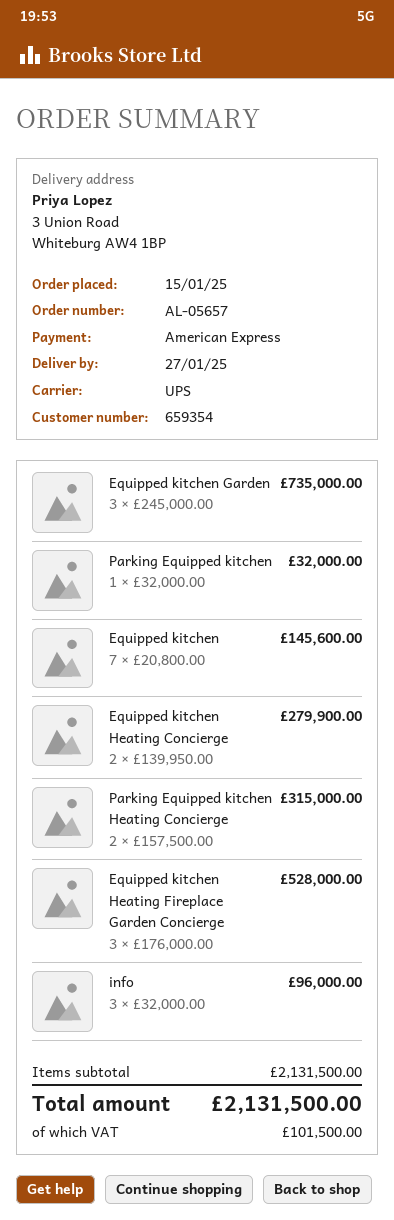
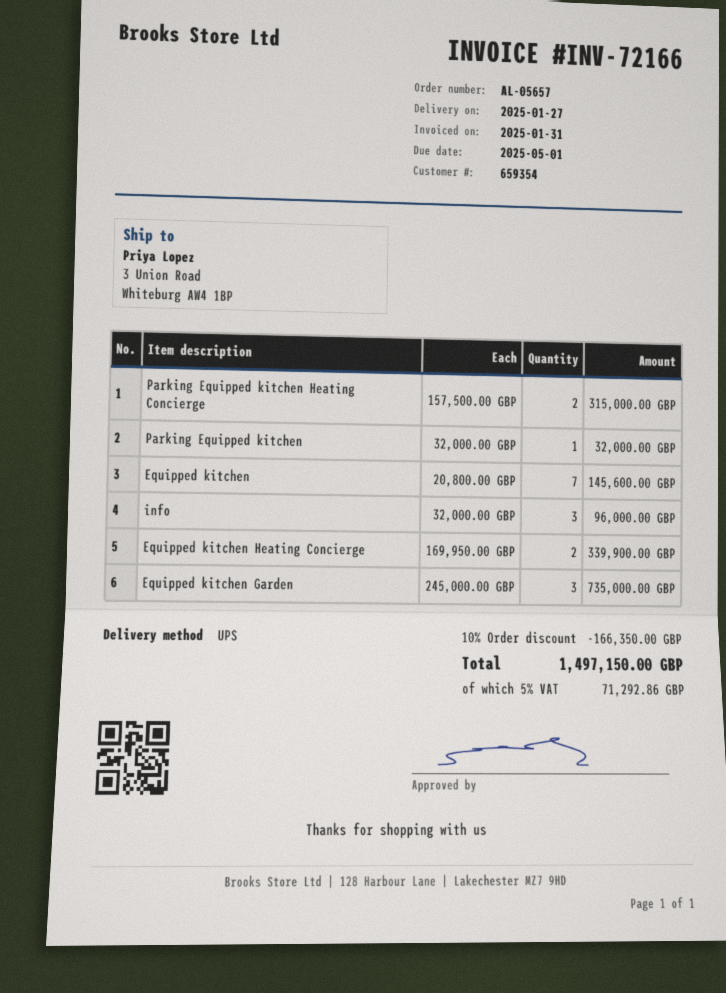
Equipped kitchen Heating Concierge: 2 x 139950.00 = 279900.00 -> 2 x 169950.00 = 339900.00
Equipped kitchen Heating Fireplace Garden Concierge: 3 x 176000.00 = 528000.00 -> none
discount: none -> 10% = 166350.00
tax: 101500.00 -> 71292.86
total: 2131500.00 -> 1497150.00

